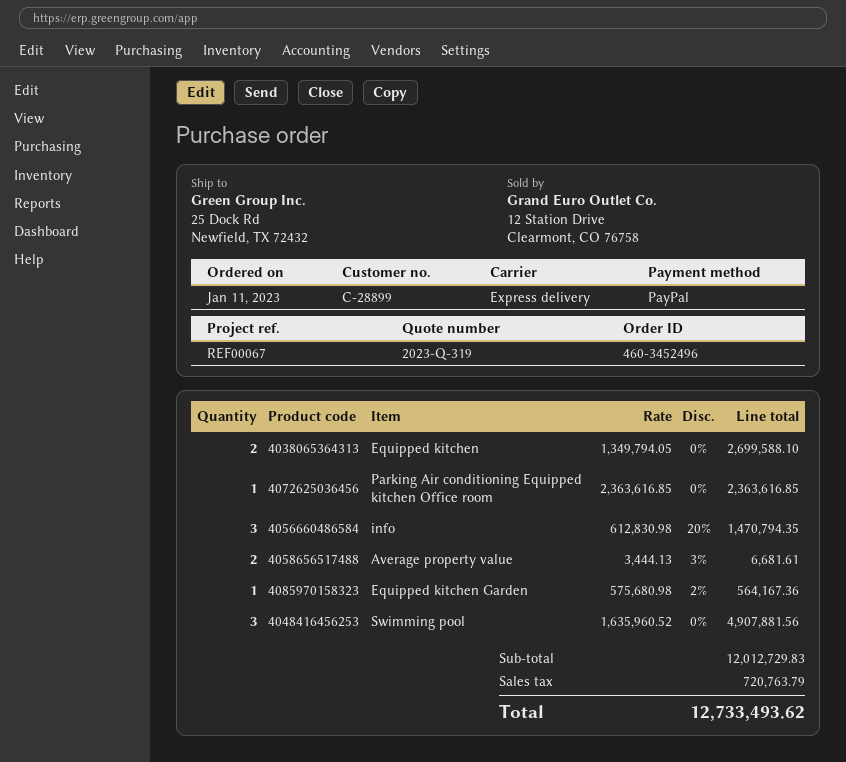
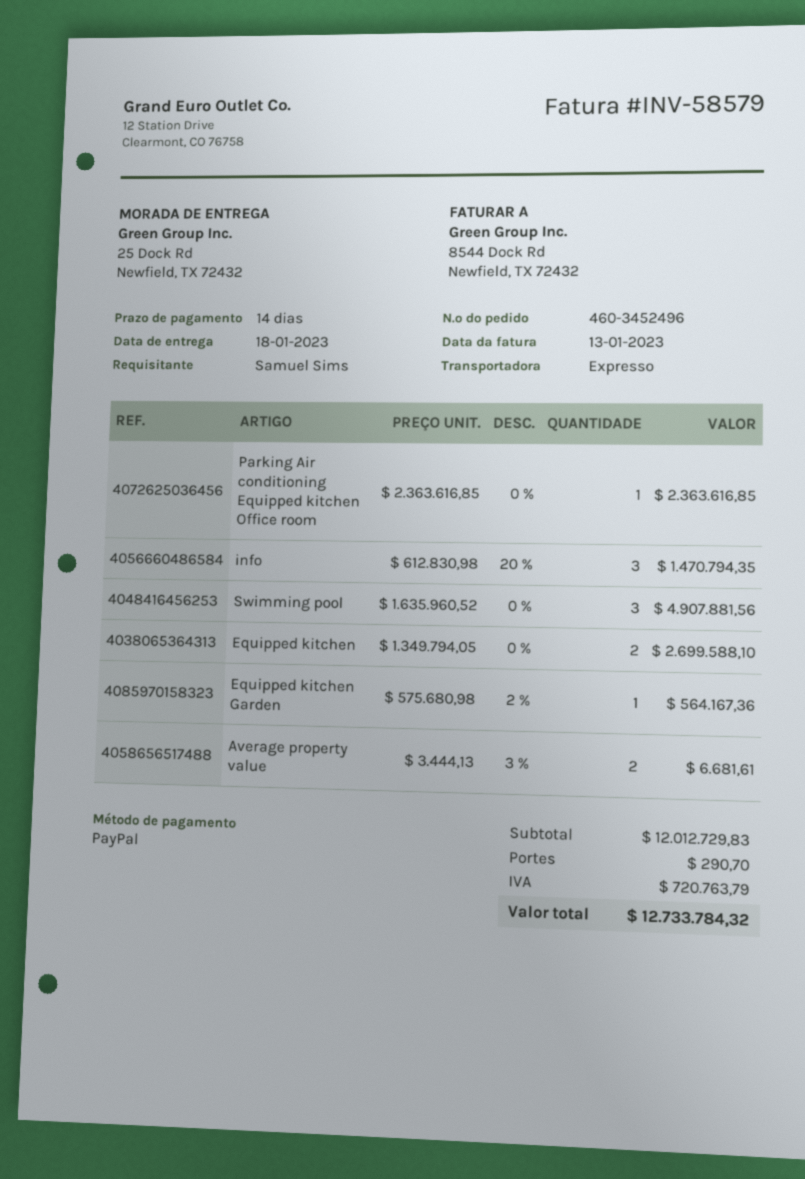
shipping: none -> 290.70
total: 12733493.62 -> 12733784.32

